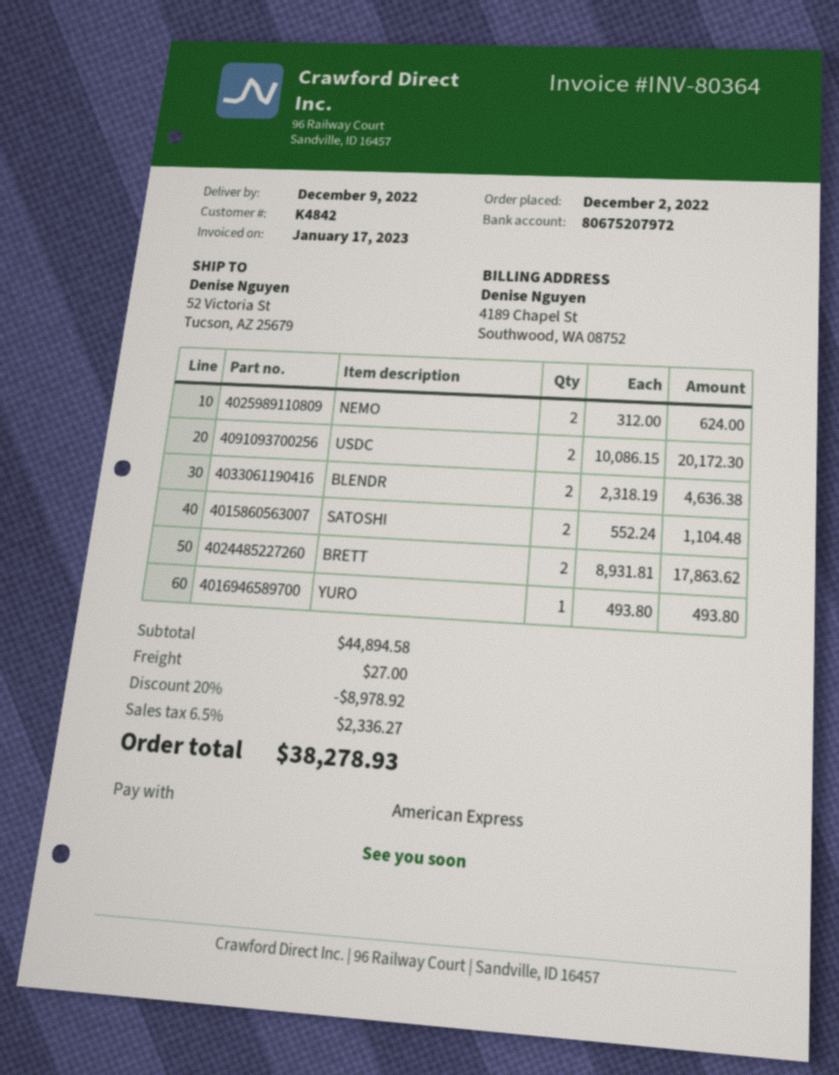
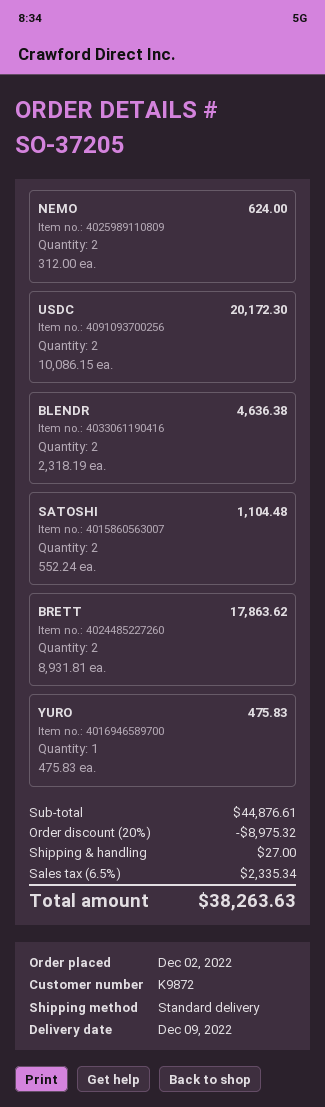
customer number: K4842 -> K9872
YURO: 1 x 493.80 = 493.80 -> 1 x 475.83 = 475.83
subtotal: 44894.58 -> 44876.61
discount: 20% = 8978.92 -> 20% = 8975.32
tax: 6.5% = 2336.27 -> 6.5% = 2335.34
total: 38278.93 -> 38263.63

